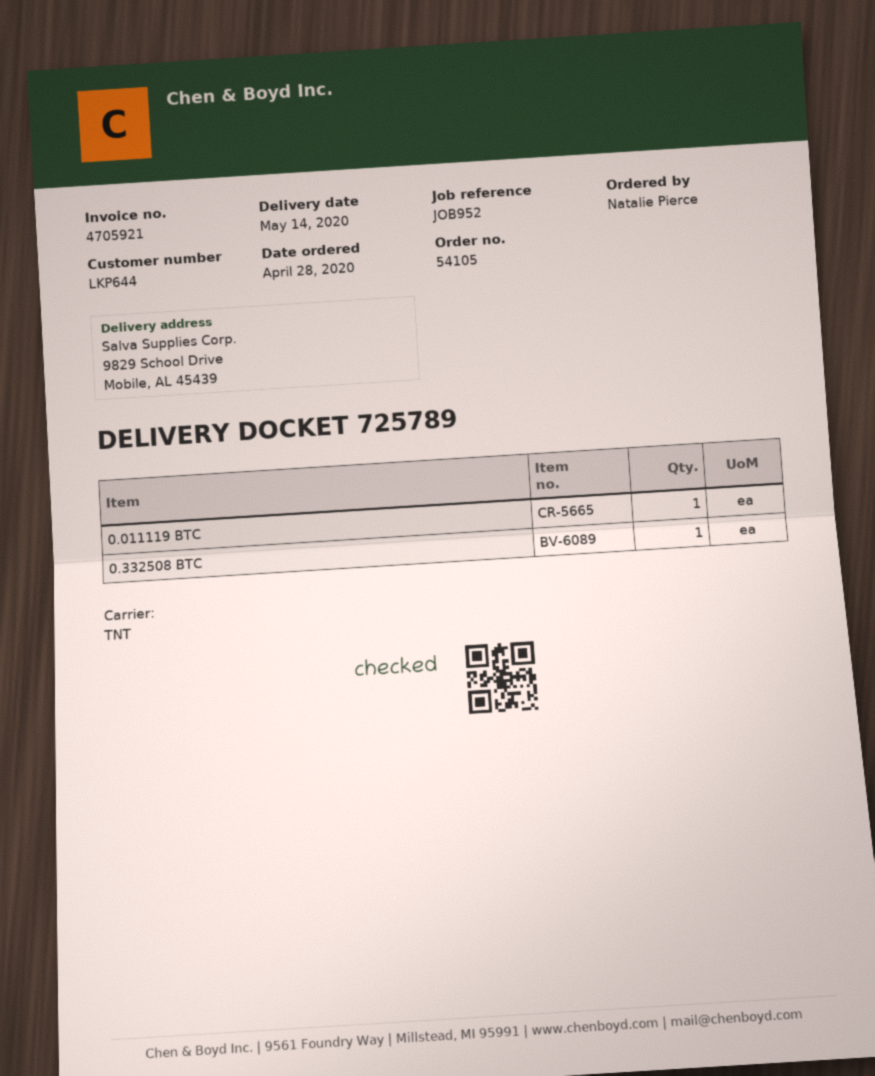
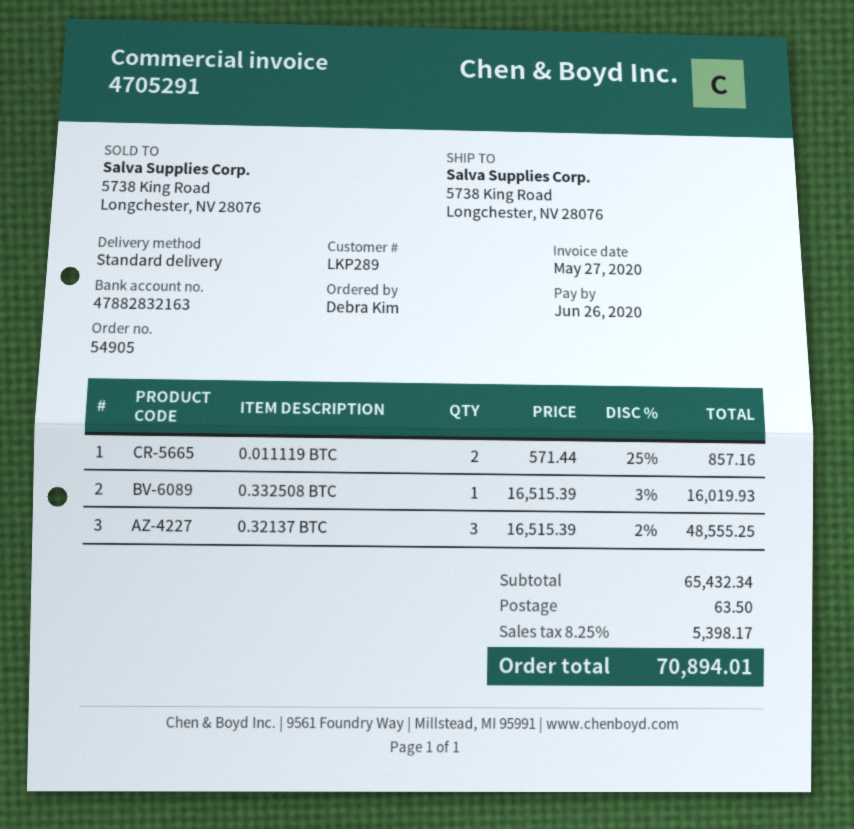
order number: 54105 -> 54905
invoice number: 4705921 -> 4705291
customer number: LKP644 -> LKP289
ordered by: Natalie Pierce -> Debra Kim
shipping method: TNT -> standard
ship to: 9829 School Drive, Mobile, AL 45439 -> 5738 King Road, Longchester, NV 28076
0.011119 BTC: 1 -> 2
0.32137 BTC: none -> 3

